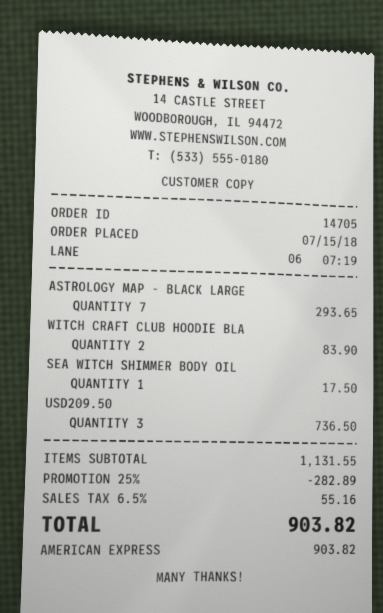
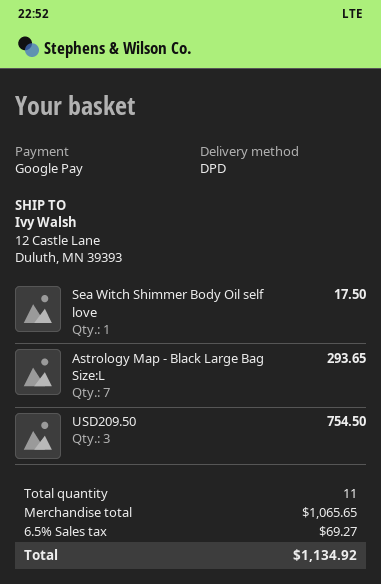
payment method: American Express -> Google Pay
WITCH CRAFT CLUB HOODIE BLA: 2 for 83.90 -> none
USD209.50: 3 for 736.50 -> 3 for 754.50
subtotal: 1131.55 -> 1065.65
discount: 25% = 282.89 -> none
tax: 6.5% = 55.16 -> 6.5% = 69.27
total: 903.82 -> 1134.92

